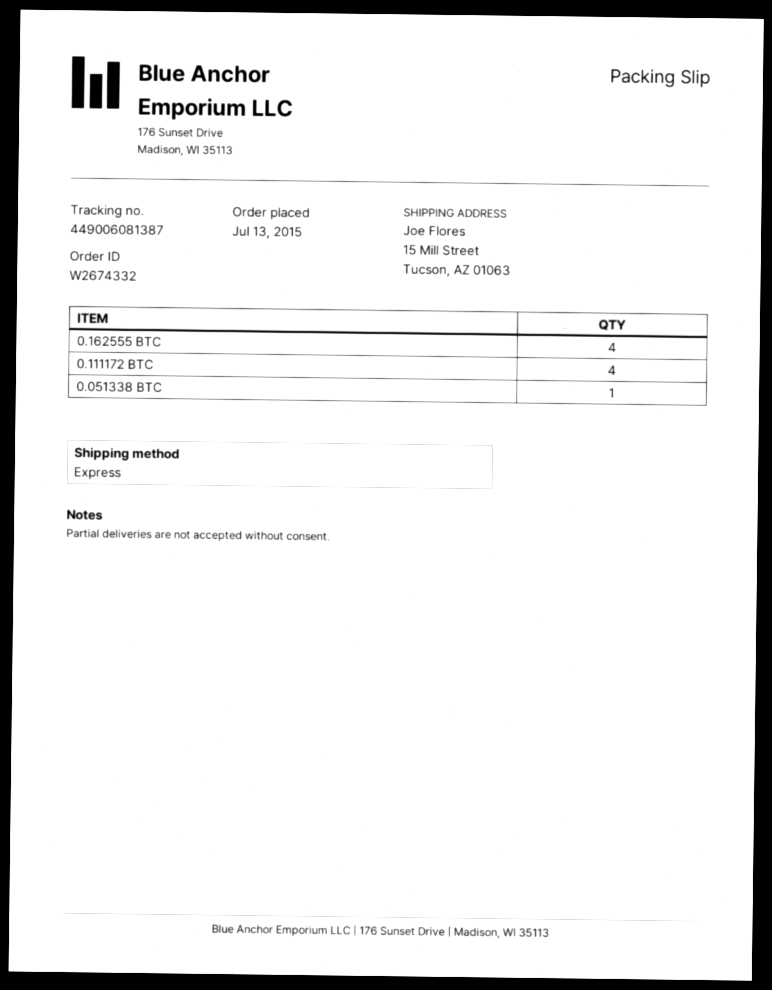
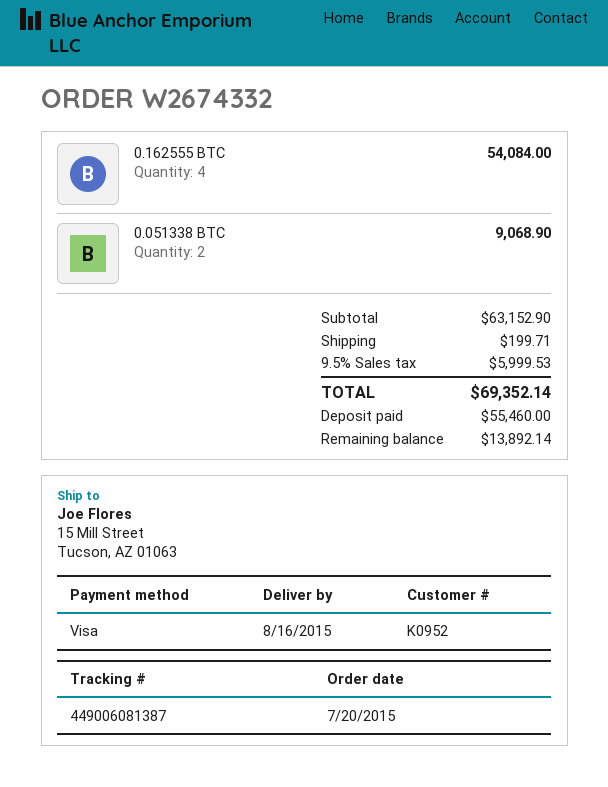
order date: 2015-07-13 -> 2015-07-20
0.111172 BTC: 4 -> none
0.051338 BTC: 1 -> 2

